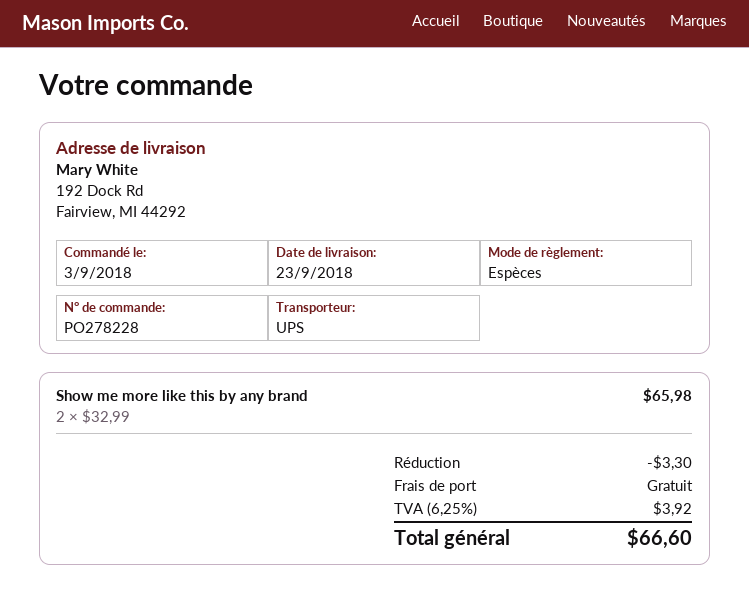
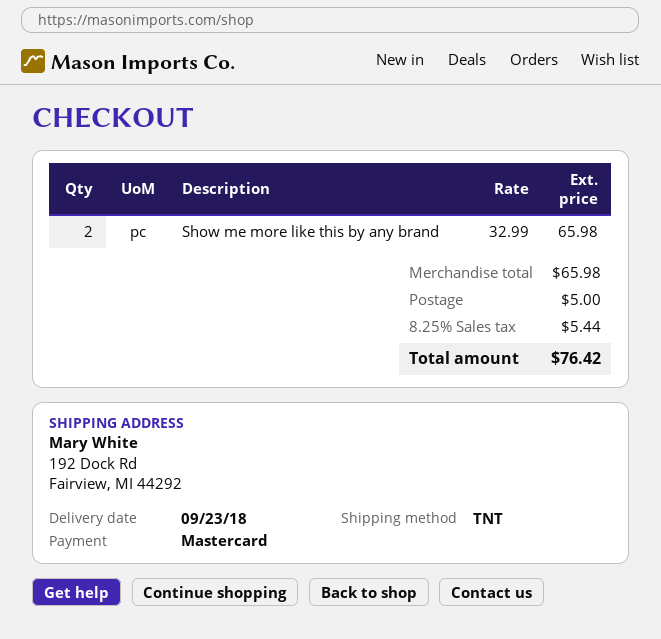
payment method: cash -> Mastercard
shipping method: UPS -> TNT
discount: 3.30 -> none
shipping: 0.00 -> 5.00
tax: 6.25% = 3.92 -> 8.25% = 5.44
total: 66.60 -> 76.42

